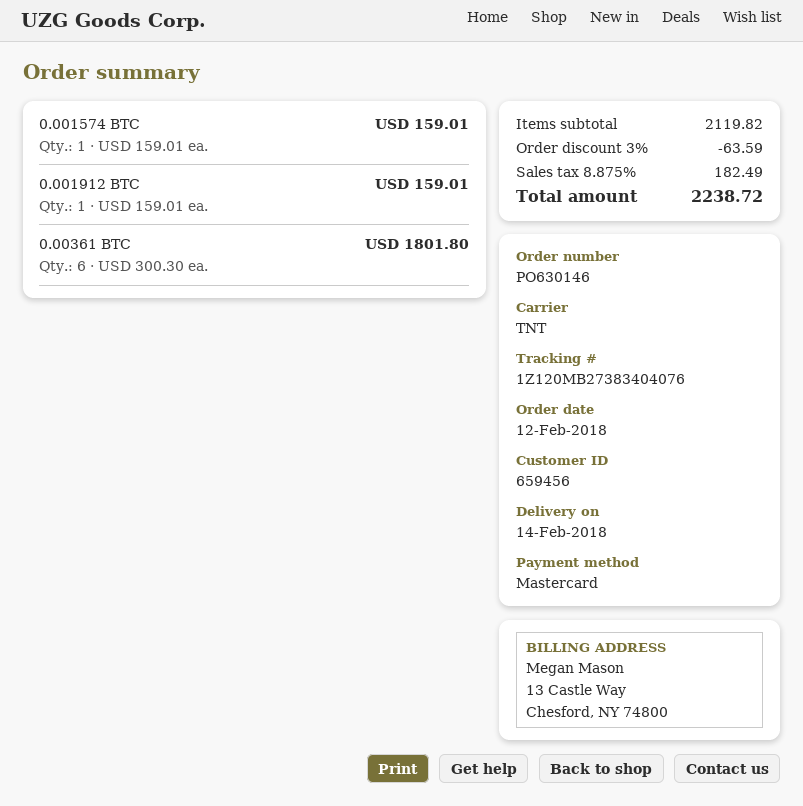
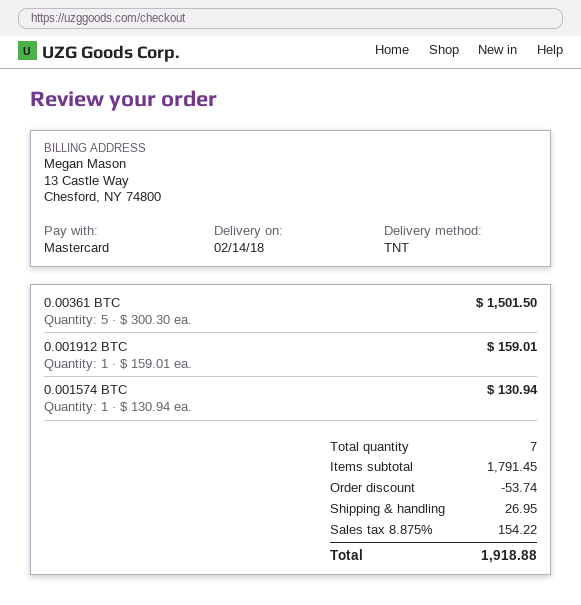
0.001574 BTC: 1 x 159.01 = 159.01 -> 1 x 130.94 = 130.94
0.00361 BTC: 6 x 300.30 = 1801.80 -> 5 x 300.30 = 1501.50
subtotal: 2119.82 -> 1791.45
discount: 63.59 -> 53.74
shipping: none -> 26.95
tax: 8.875% = 182.49 -> 8.875% = 154.22
total: 2238.72 -> 1918.88

